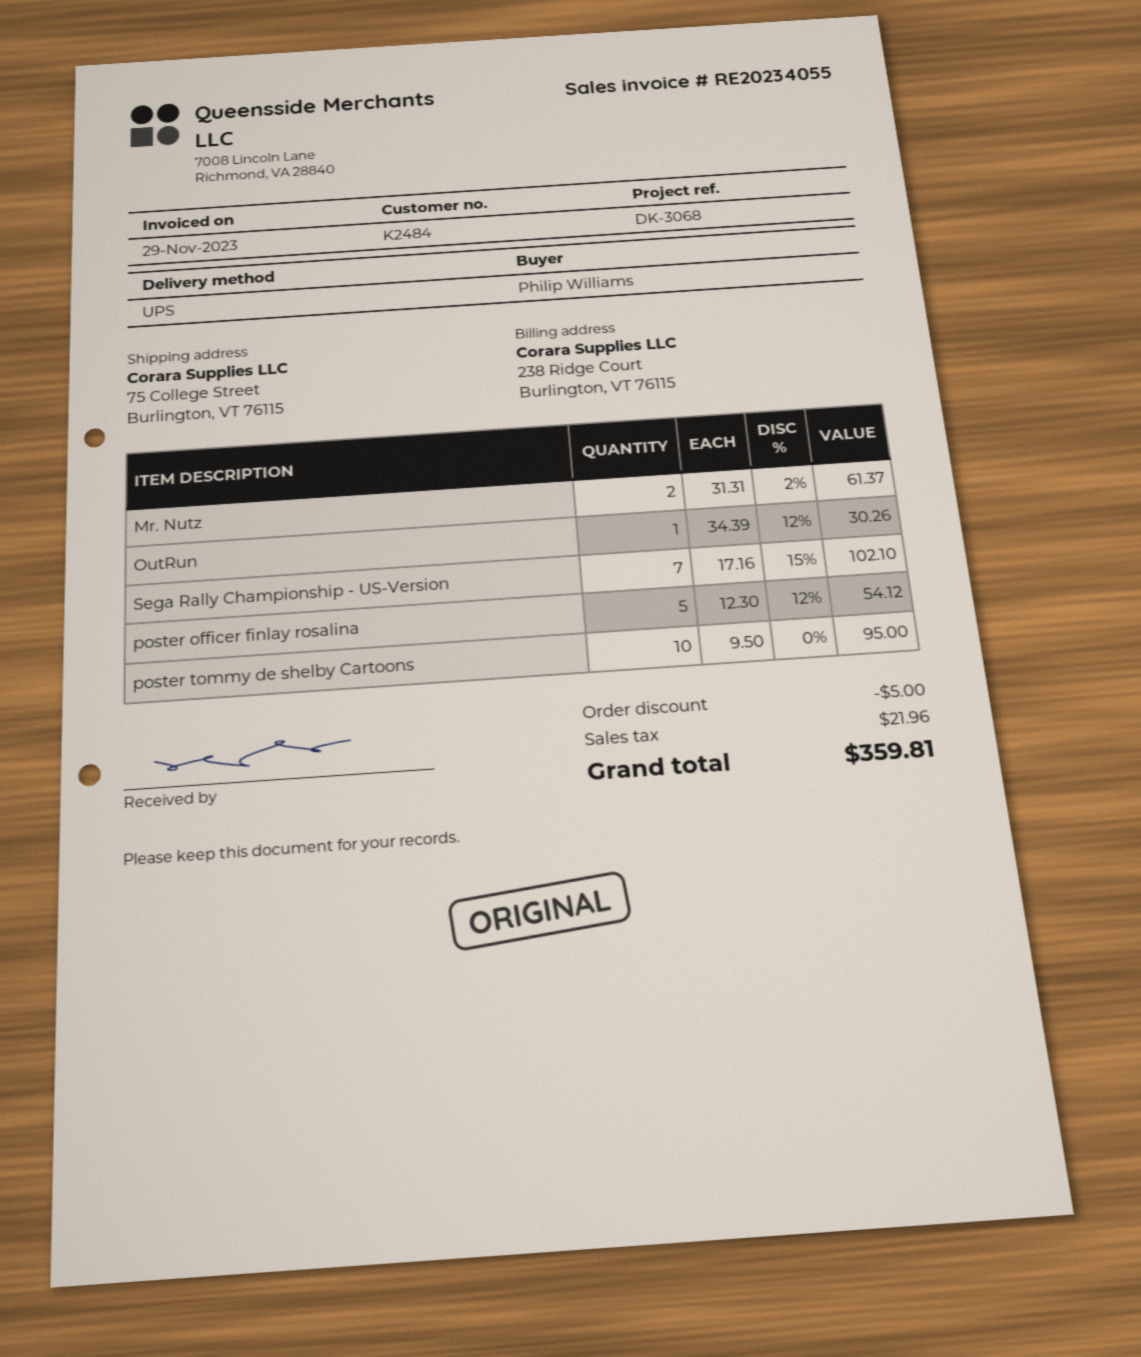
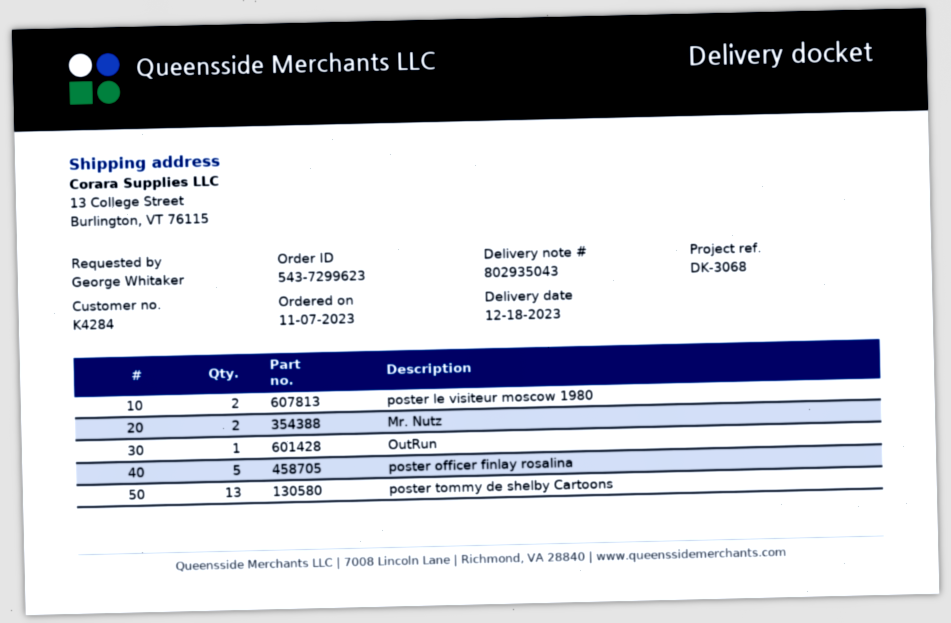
customer number: K2484 -> K4284
ordered by: Philip Williams -> George Whitaker
ship to: 75 College Street, Burlington, VT 76115 -> 13 College Street, Burlington, VT 76115
Sega Rally Championship - US-Version: 7 -> none
poster tommy de shelby Cartoons: 10 -> 13
poster le visiteur moscow 1980: none -> 2

